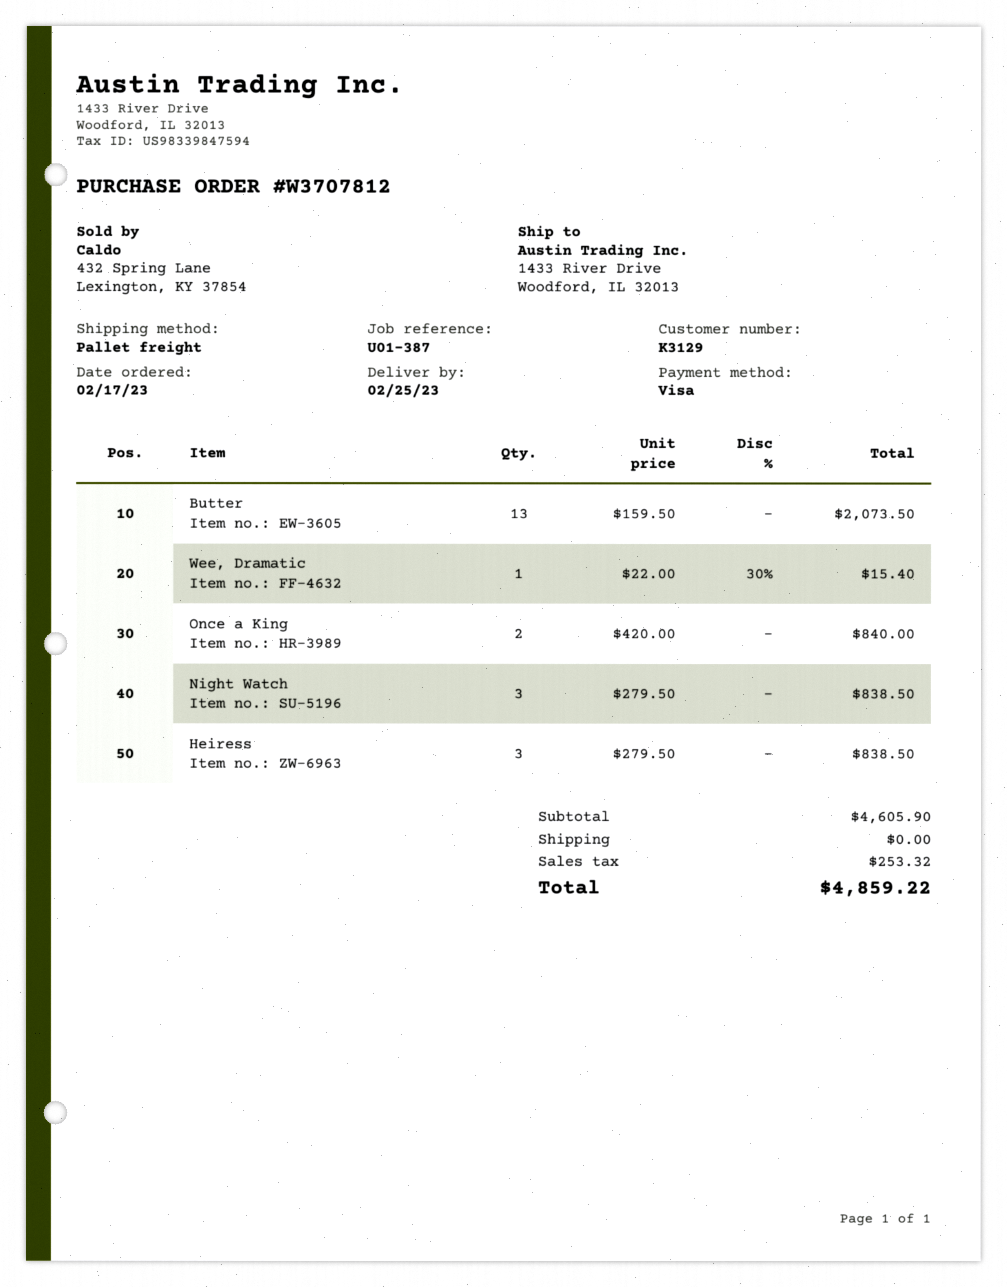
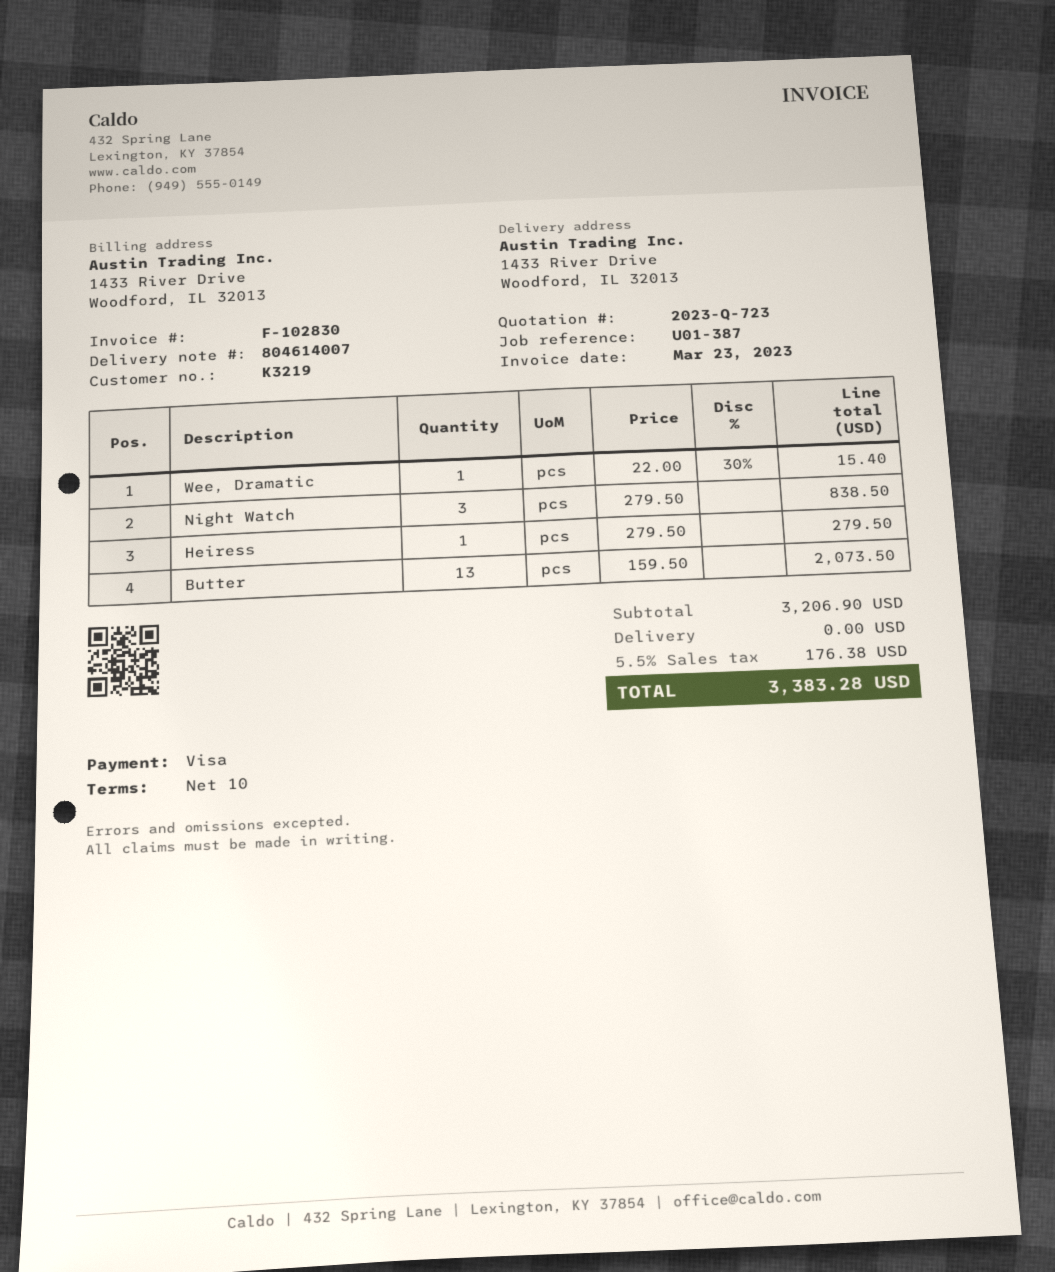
customer number: K3129 -> K3219
Once a King: 2 x 420.00 = 840.00 -> none
Heiress: 3 x 279.50 = 838.50 -> 1 x 279.50 = 279.50
subtotal: 4605.90 -> 3206.90
tax: 253.32 -> 176.38
total: 4859.22 -> 3383.28

